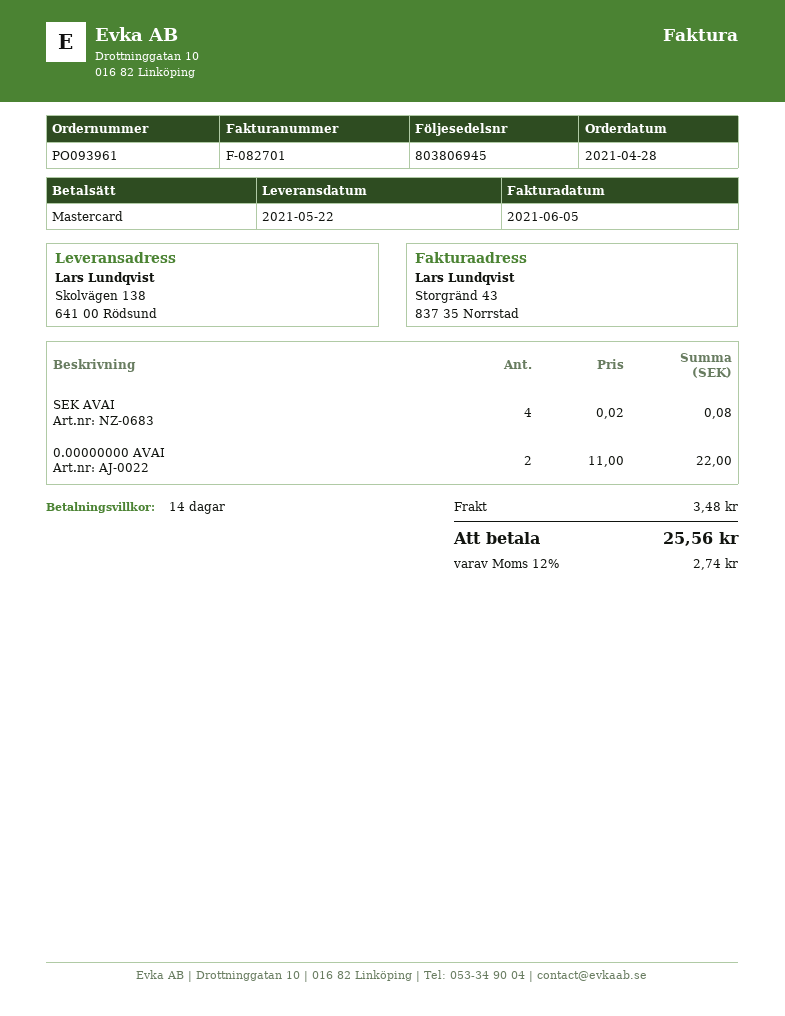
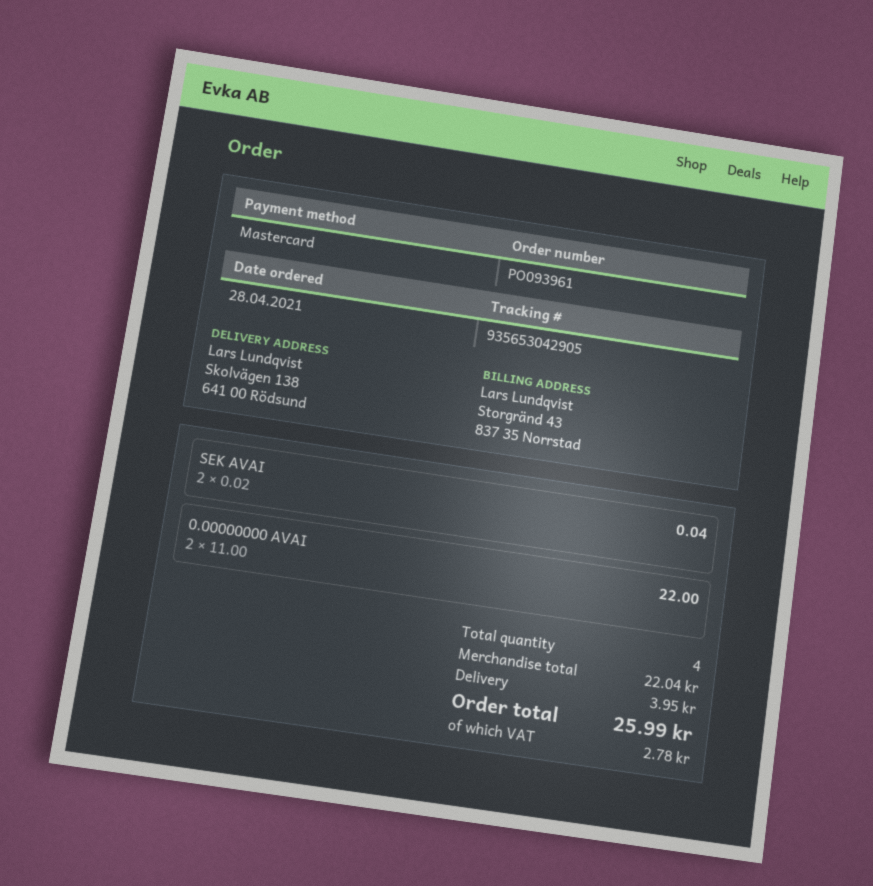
SEK AVAI: 4 x 0.02 = 0.08 -> 2 x 0.02 = 0.04
shipping: 3.48 -> 3.95
tax: 2.74 -> 2.78
total: 25.56 -> 25.99

